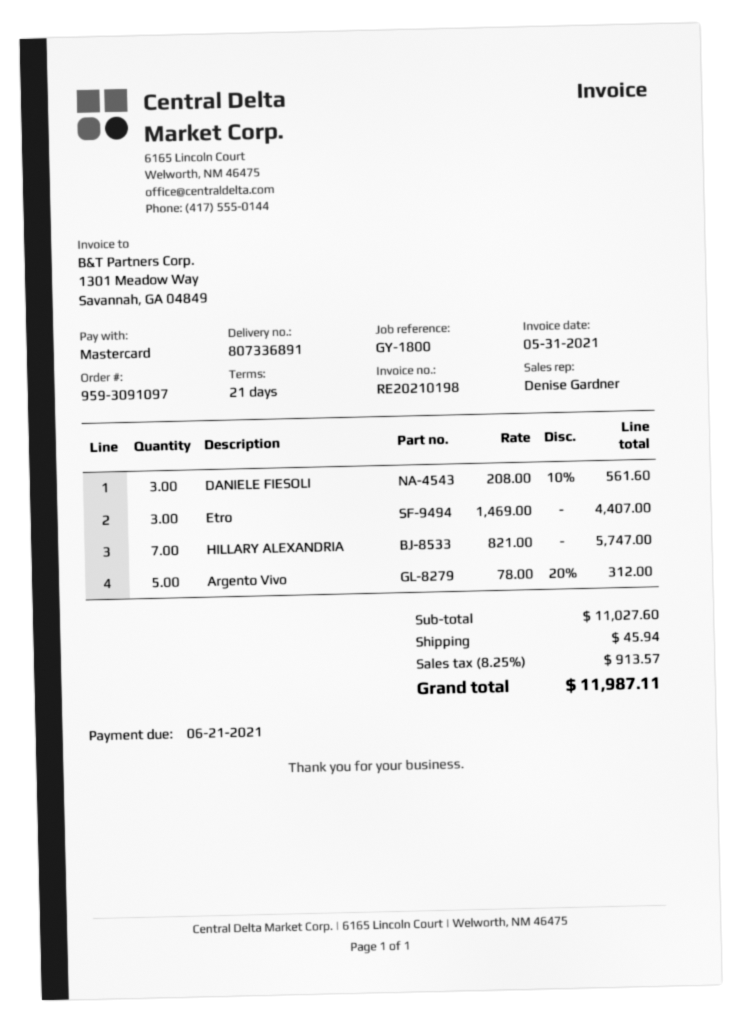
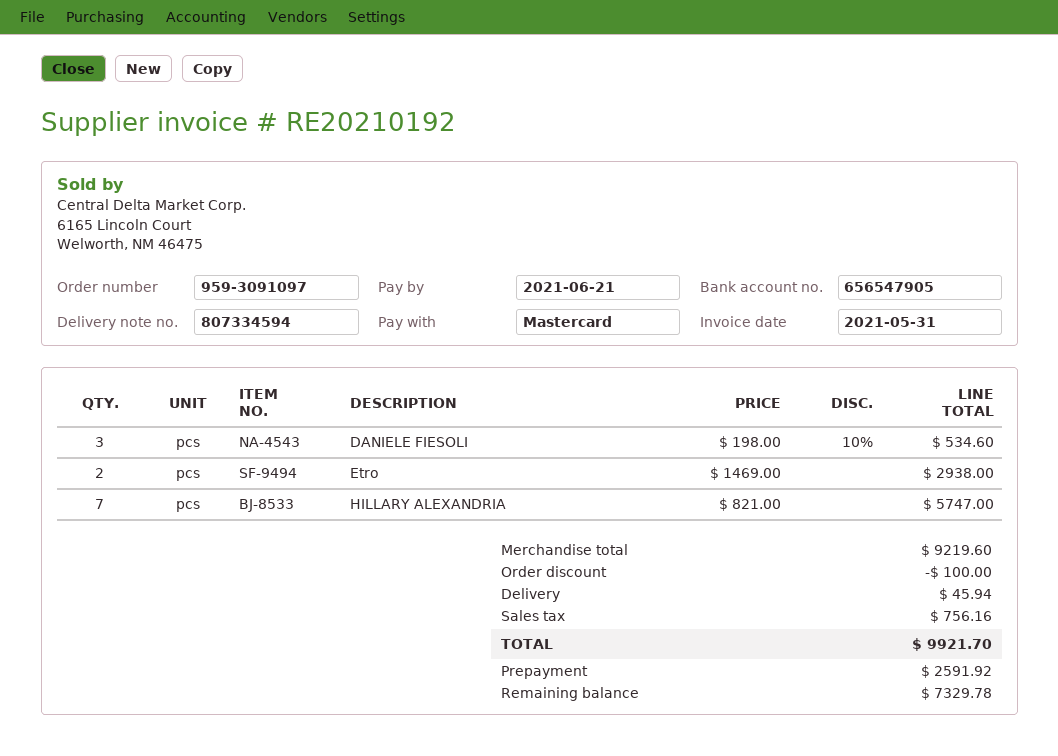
delivery note number: 807336891 -> 807334594
invoice number: RE20210198 -> RE20210192
DANIELE FIESOLI: 3 x 208.00 - 10% = 561.60 -> 3 x 198.00 - 10% = 534.60
Etro: 3 x 1469.00 = 4407.00 -> 2 x 1469.00 = 2938.00
Argento Vivo: 5 x 78.00 - 20% = 312.00 -> none
subtotal: 11027.60 -> 9219.60
discount: none -> 100.00
tax: 913.57 -> 756.16
total: 11987.11 -> 9921.70

